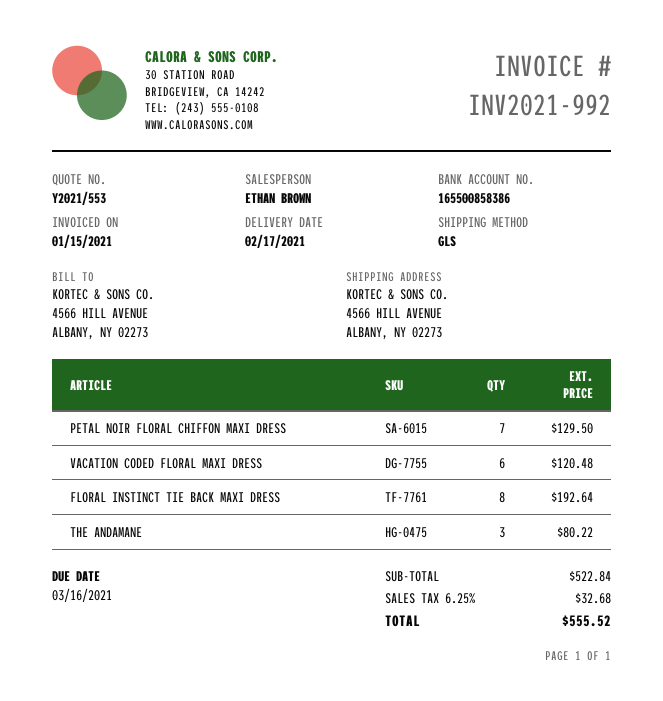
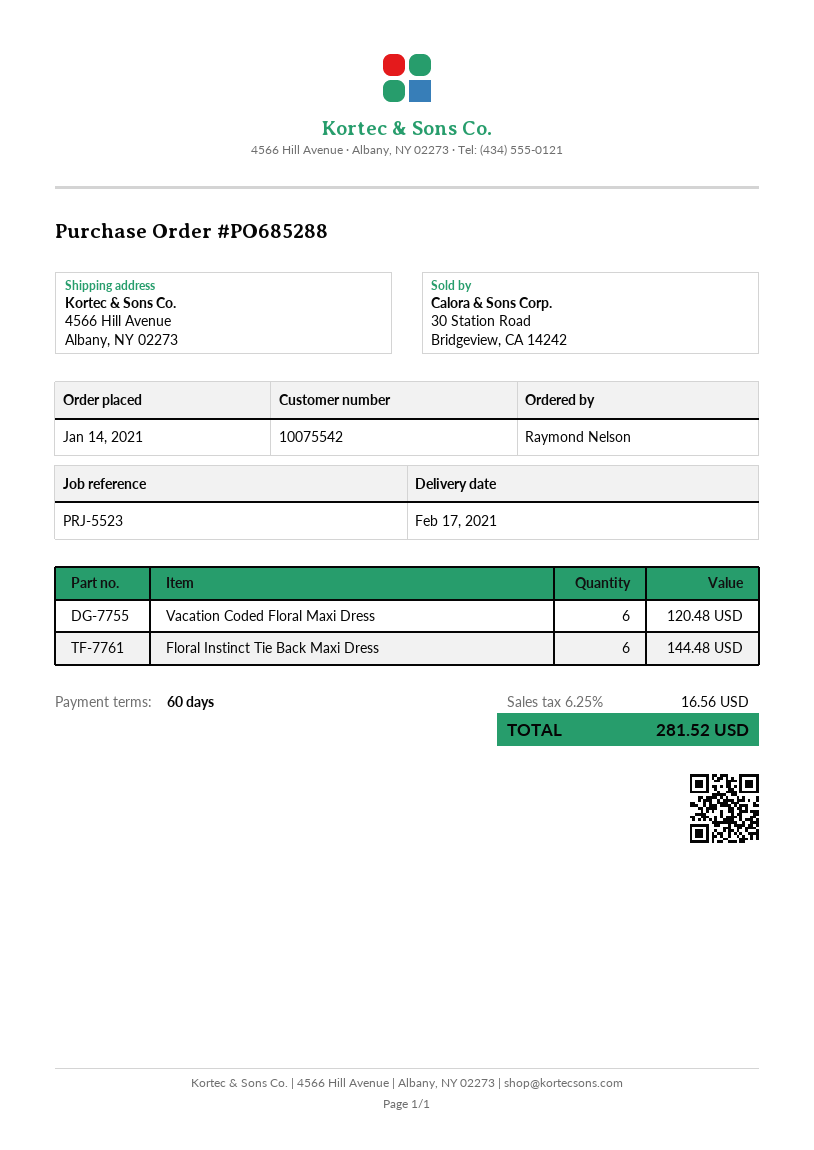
PETAL NOIR FLORAL CHIFFON MAXI DRESS: 7 for 129.50 -> none
FLORAL INSTINCT TIE BACK MAXI DRESS: 8 for 192.64 -> 6 for 144.48
THE ANDAMANE: 3 for 80.22 -> none
tax: 6.25% = 32.68 -> 6.25% = 16.56
total: 555.52 -> 281.52

